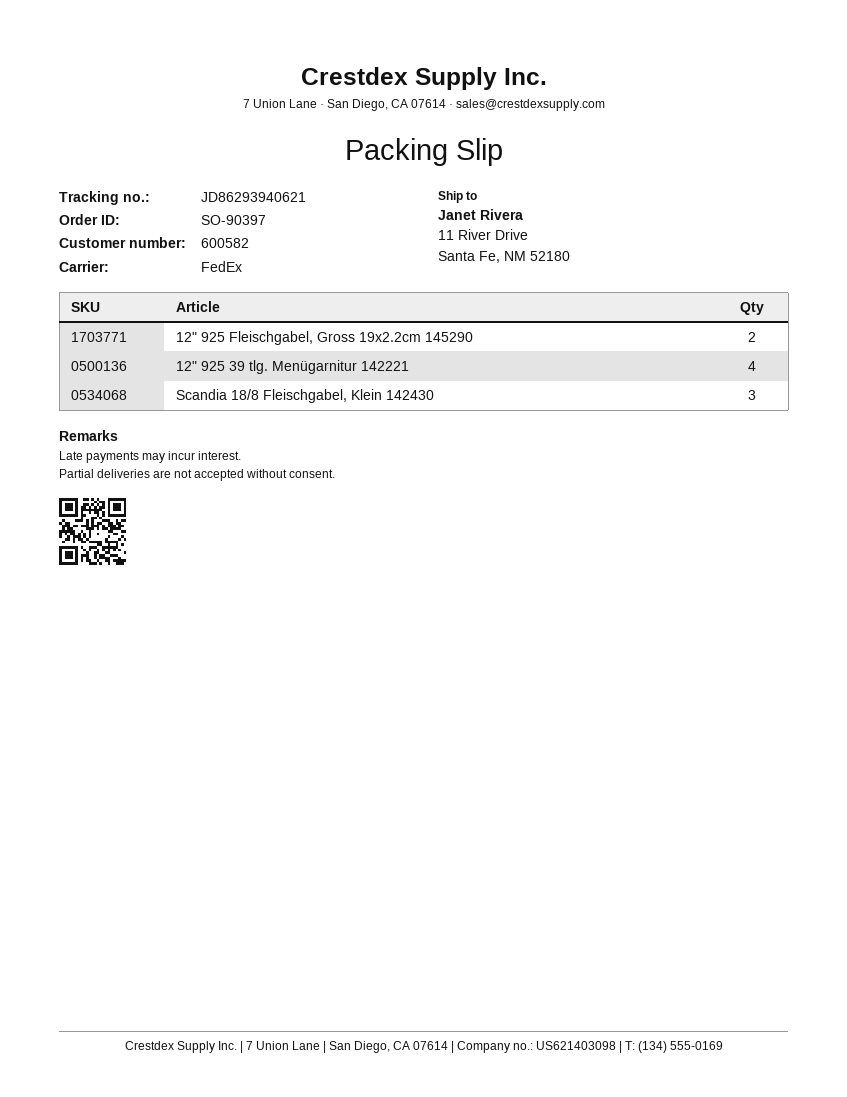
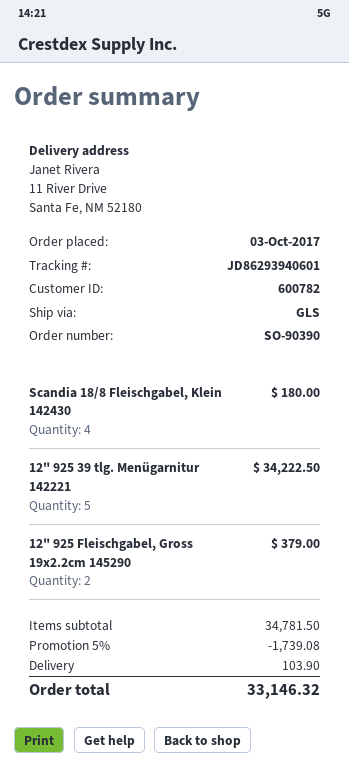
order number: SO-90397 -> SO-90390
customer number: 600582 -> 600782
shipping method: FedEx -> GLS
tracking number: JD86293940621 -> JD86293940601
12" 925 39 tlg. Menügarnitur 142221: 4 -> 5
Scandia 18/8 Fleischgabel, Klein 142430: 3 -> 4

